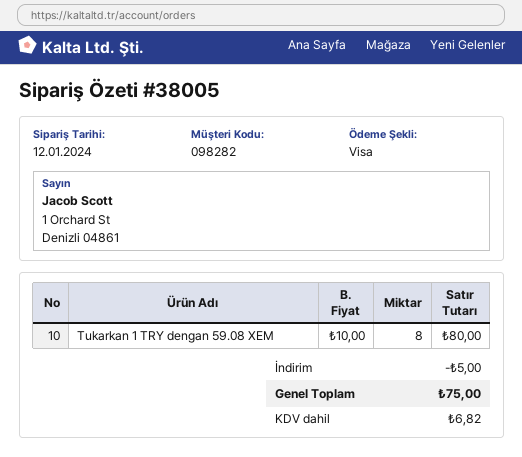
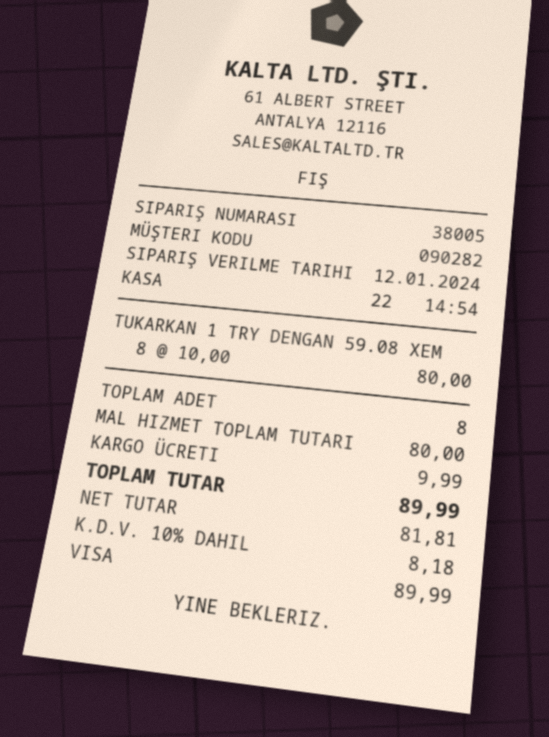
customer number: 098282 -> 090282
discount: 5.00 -> none
shipping: none -> 9.99
tax: 6.82 -> 8.18
total: 75.00 -> 89.99

